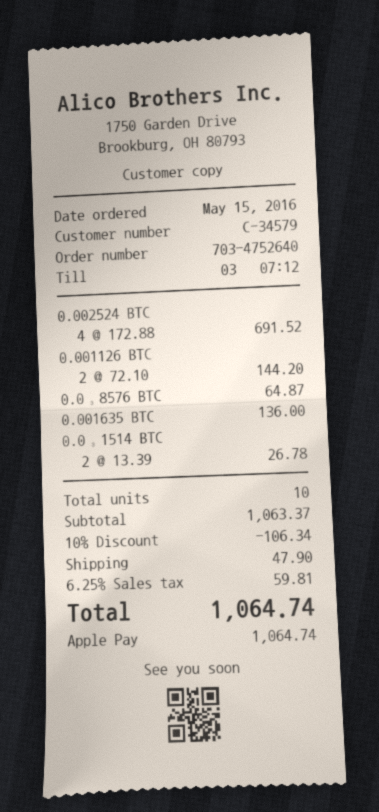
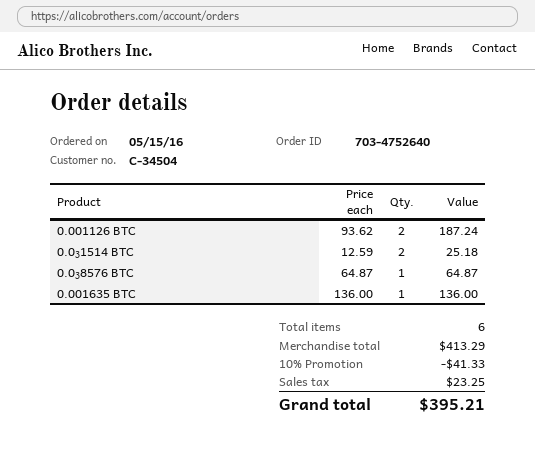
customer number: C-34579 -> C-34504
0.002524 BTC: 4 x 172.88 = 691.52 -> none
0.001126 BTC: 2 x 72.10 = 144.20 -> 2 x 93.62 = 187.24
0.0₃1514 BTC: 2 x 13.39 = 26.78 -> 2 x 12.59 = 25.18
total quantity: 10 -> 6
subtotal: 1063.37 -> 413.29
discount: 10% = 106.34 -> 10% = 41.33
shipping: 47.90 -> none
tax: 59.81 -> 23.25
total: 1064.74 -> 395.21

